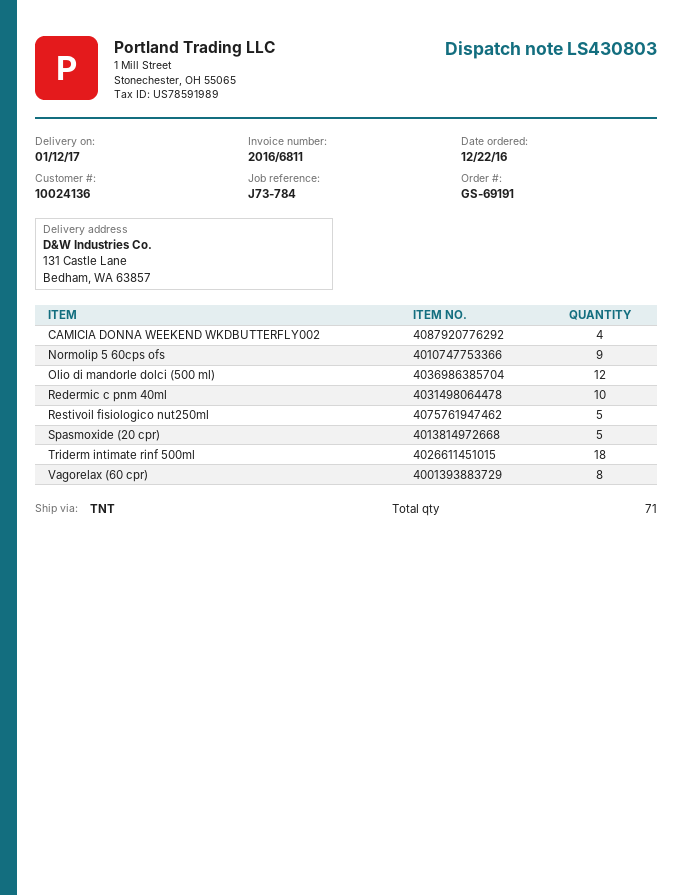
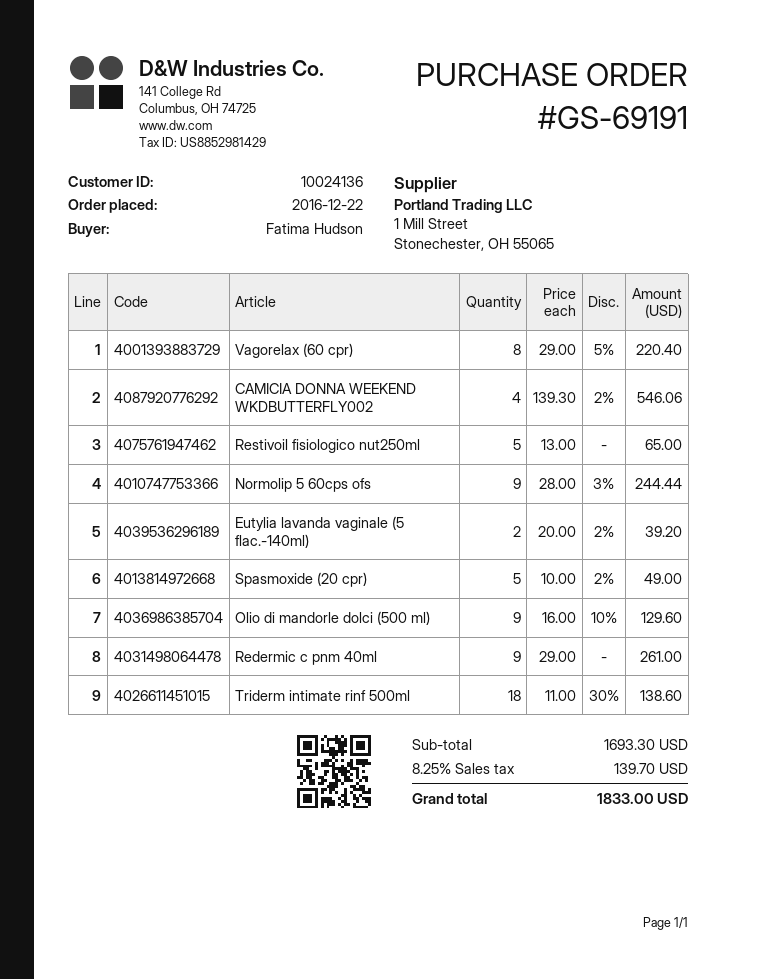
Olio di mandorle dolci (500 ml): 12 -> 9
Redermic c pnm 40ml: 10 -> 9
Eutylia lavanda vaginale (5 flac.-140ml): none -> 2

